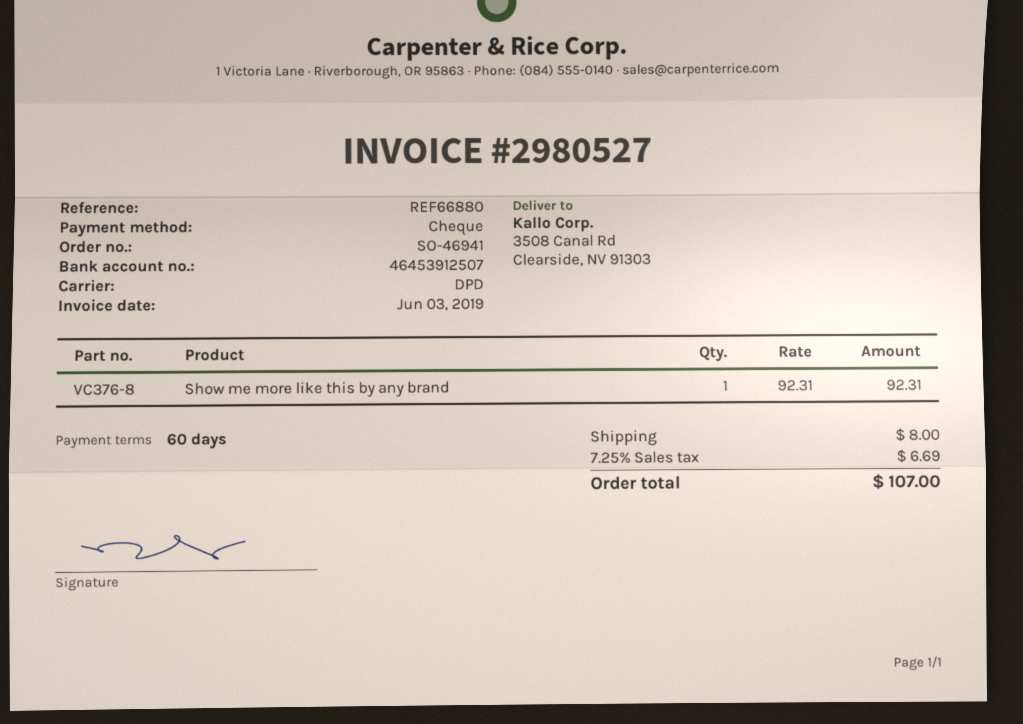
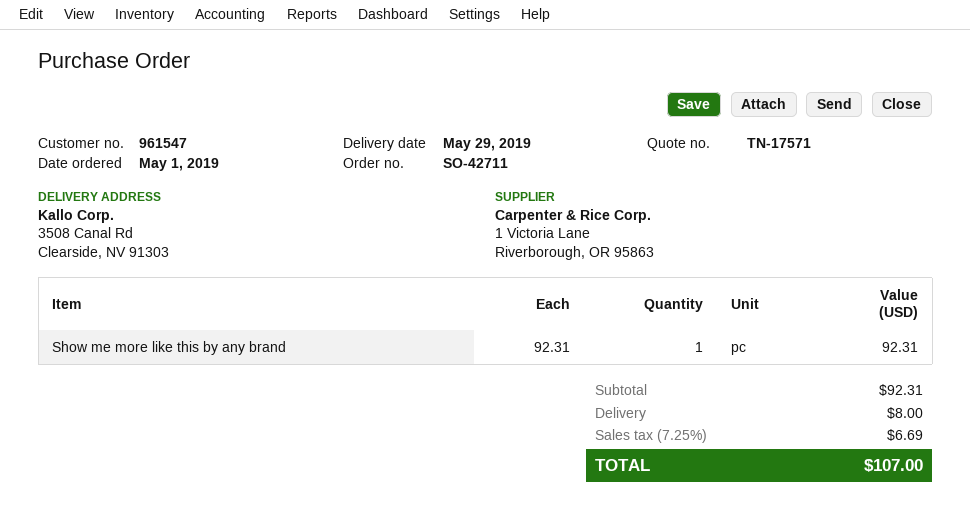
order number: SO-46941 -> SO-42711

